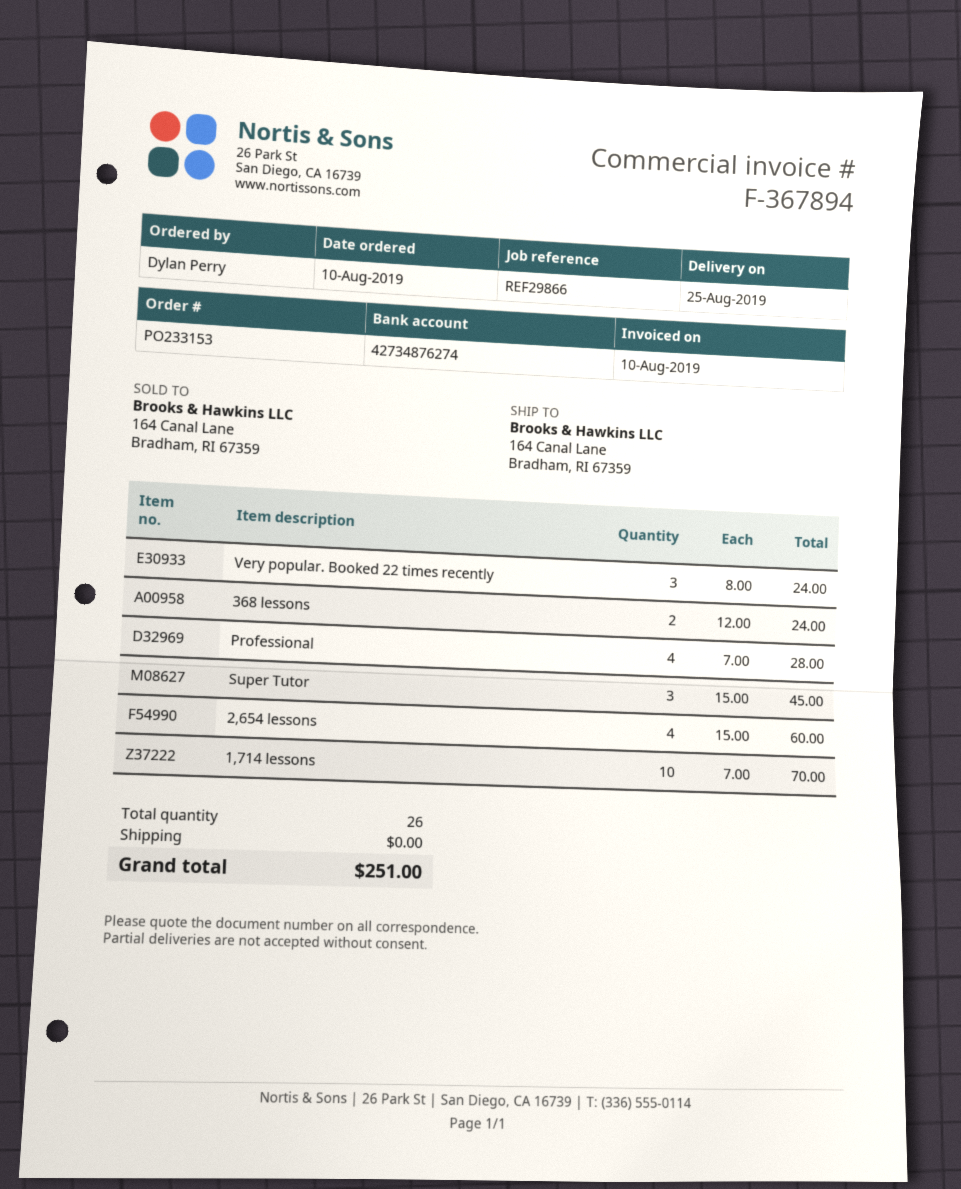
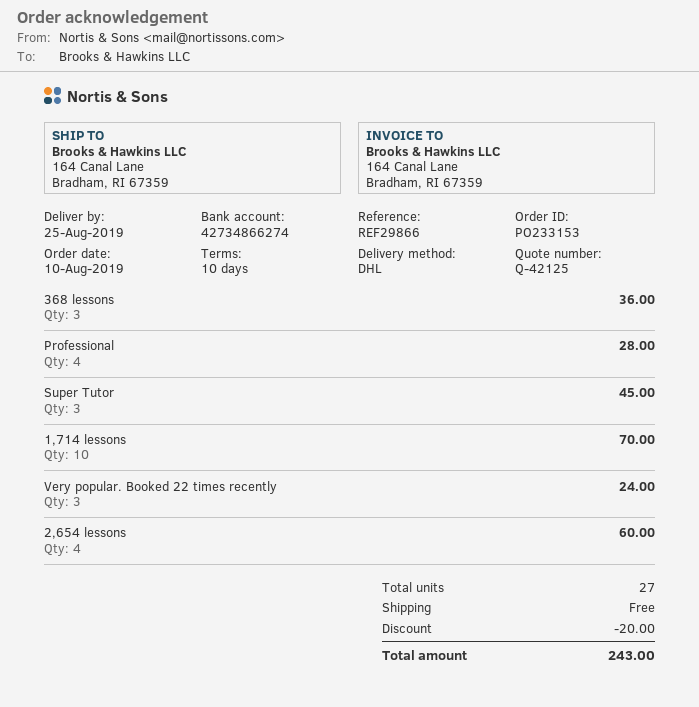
bank account: 42734876274 -> 42734866274
368 lessons: 2 for 24.00 -> 3 for 36.00
total quantity: 26 -> 27
discount: none -> 20.00
total: 251.00 -> 243.00

